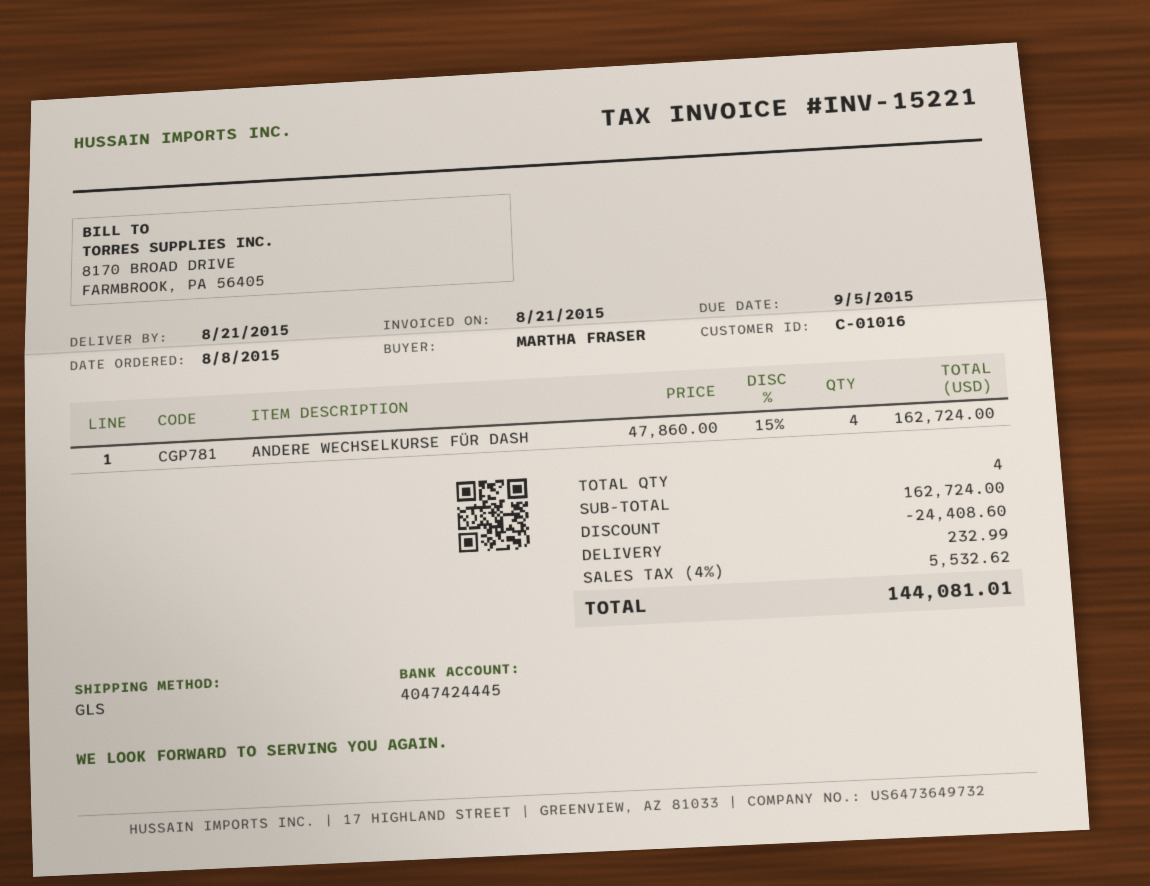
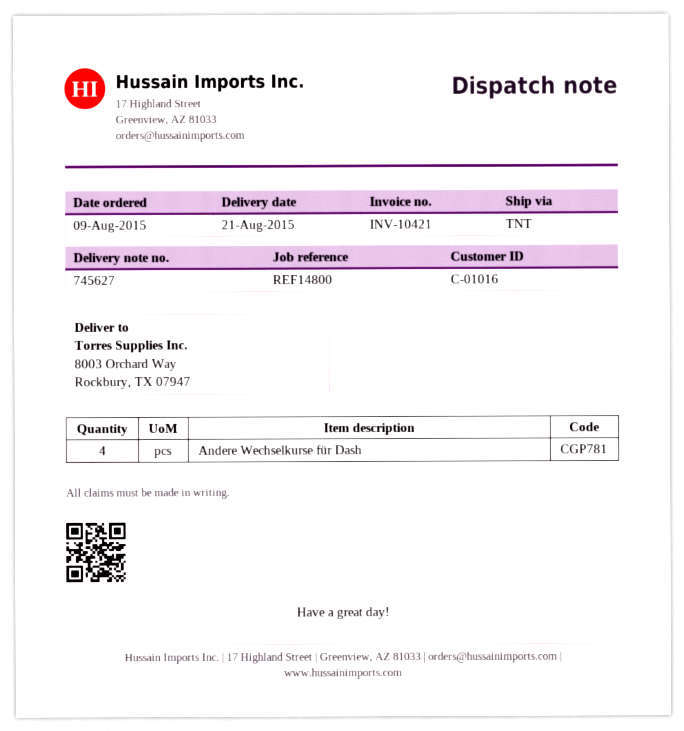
order date: 2015-08-08 -> 2015-08-09
invoice number: INV-15221 -> INV-10421
shipping method: GLS -> TNT

